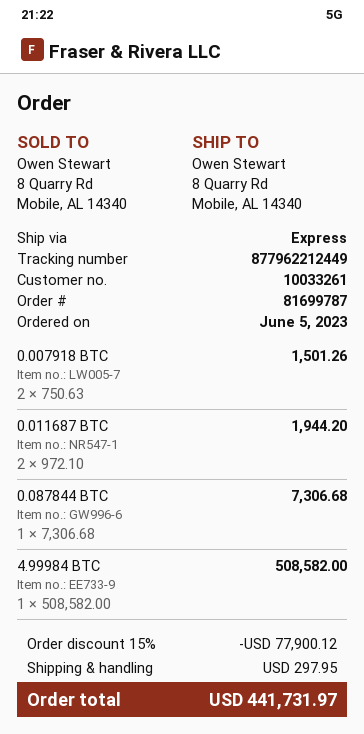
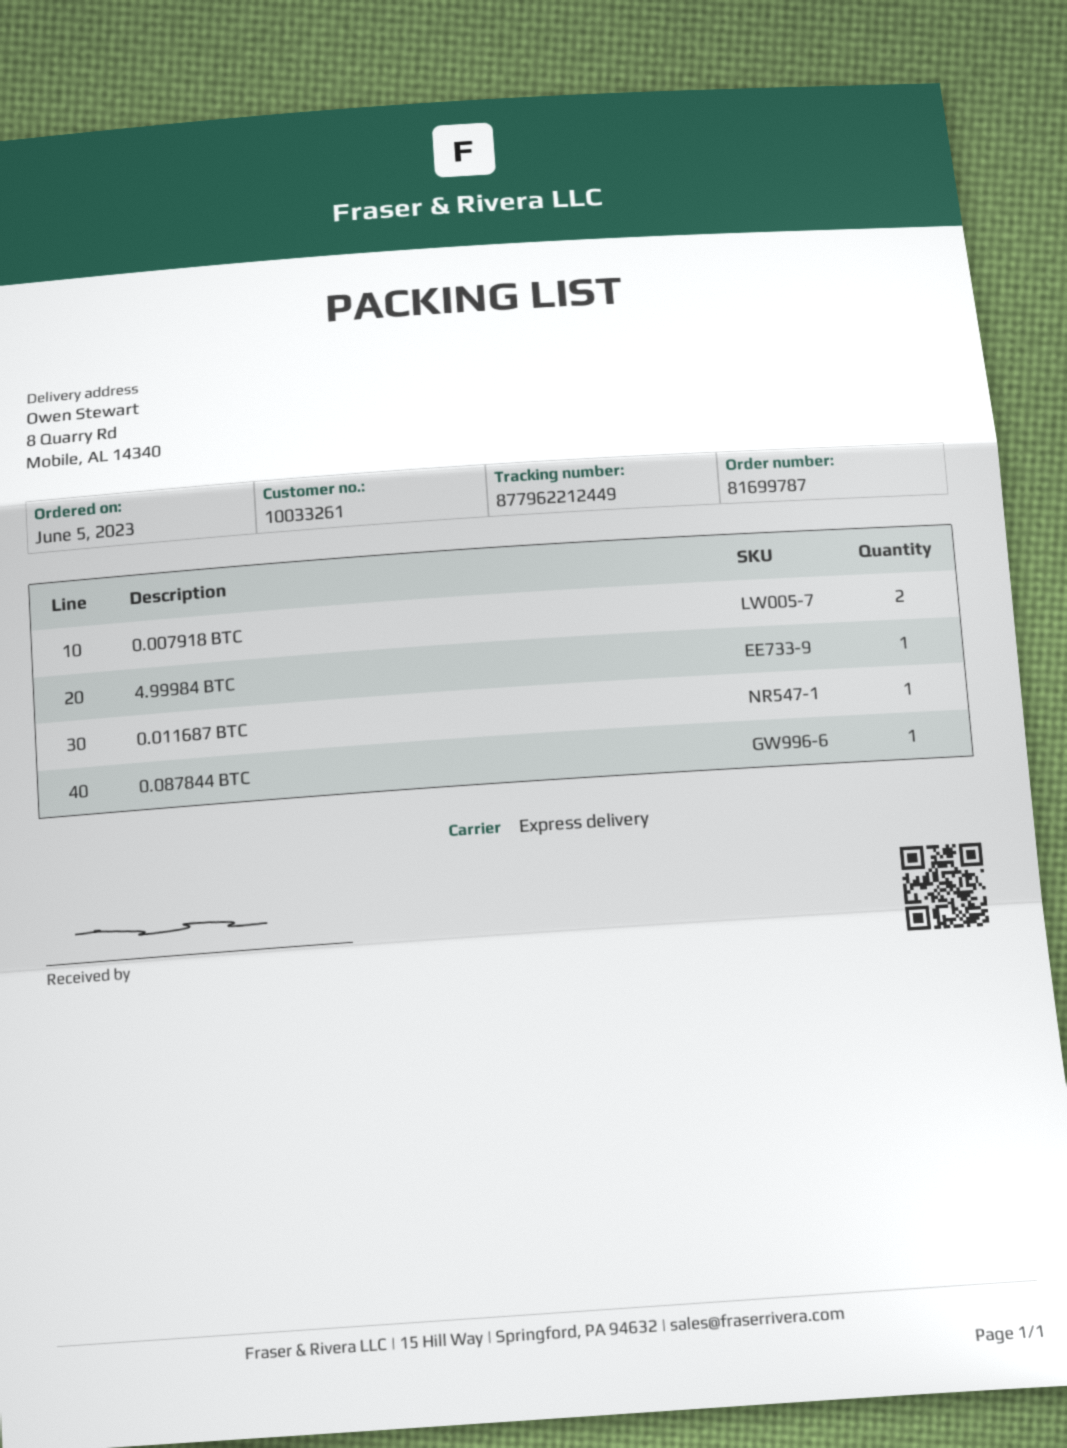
0.011687 BTC: 2 -> 1

